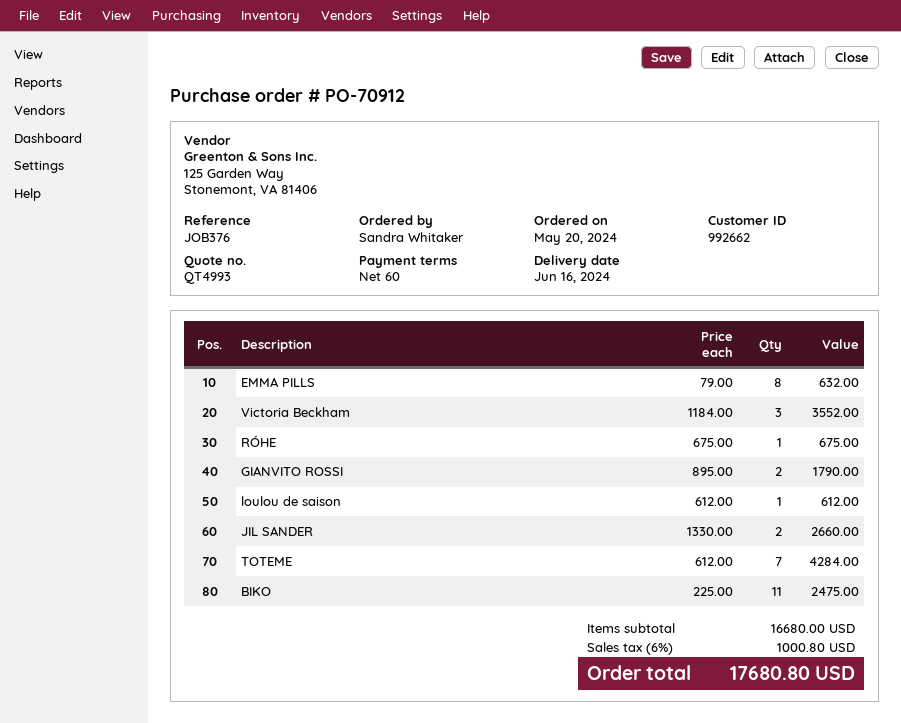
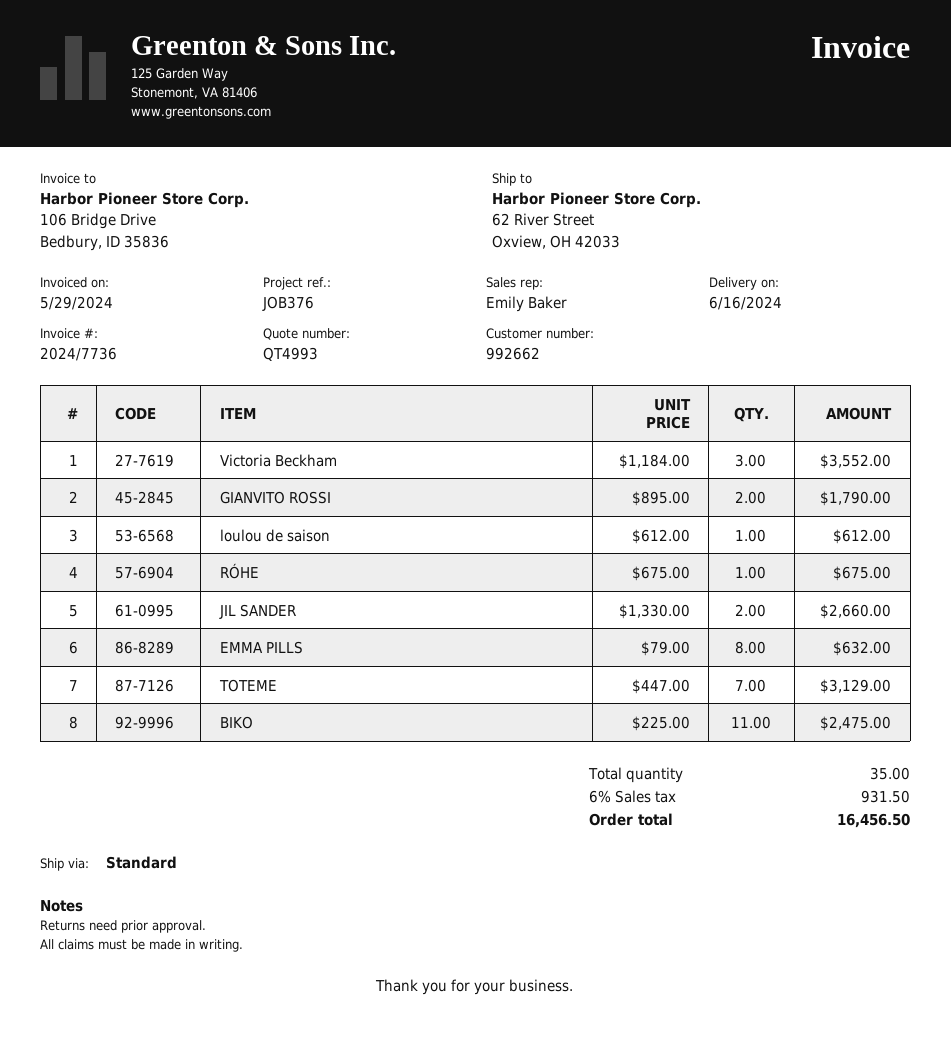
TOTEME: 7 x 612.00 = 4284.00 -> 7 x 447.00 = 3129.00
tax: 6% = 1000.80 -> 6% = 931.50
total: 17680.80 -> 16456.50

